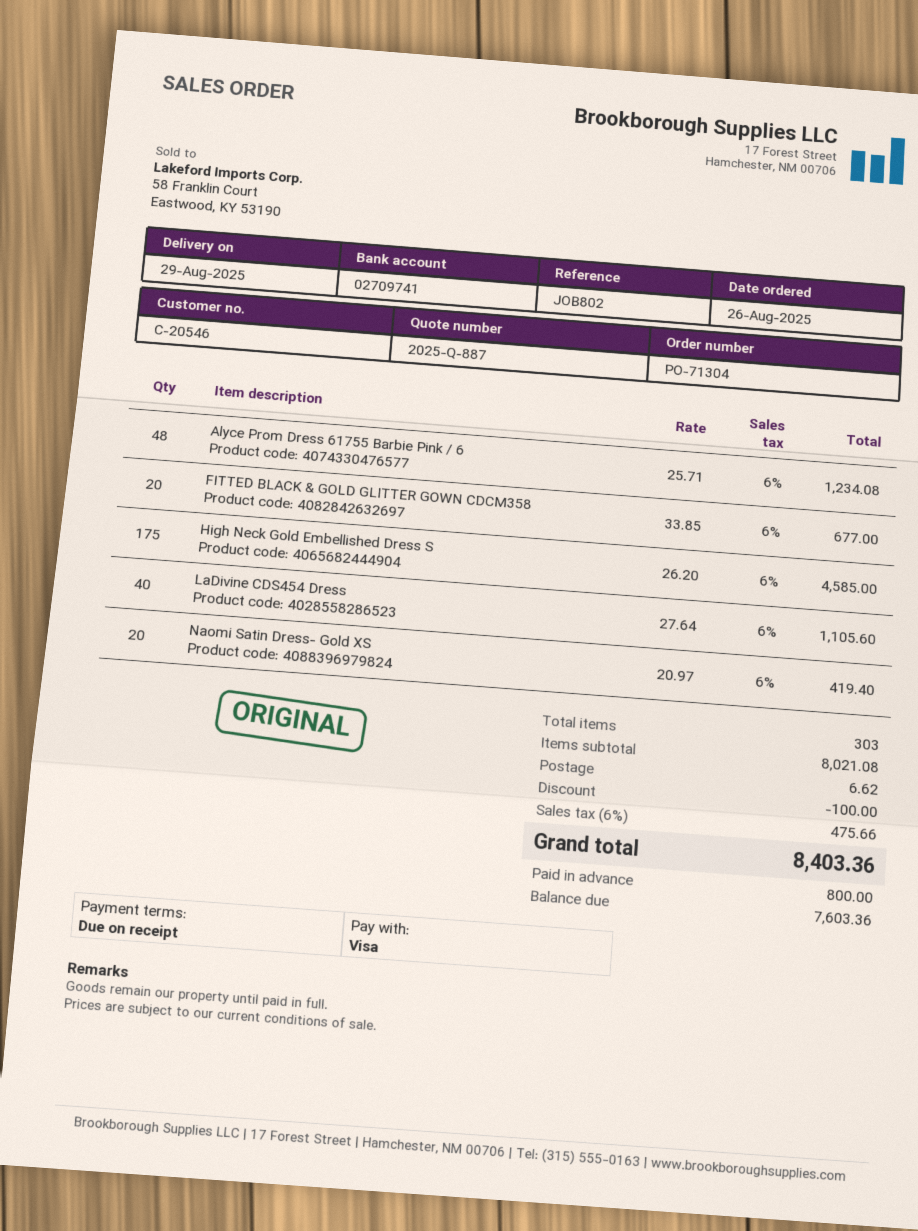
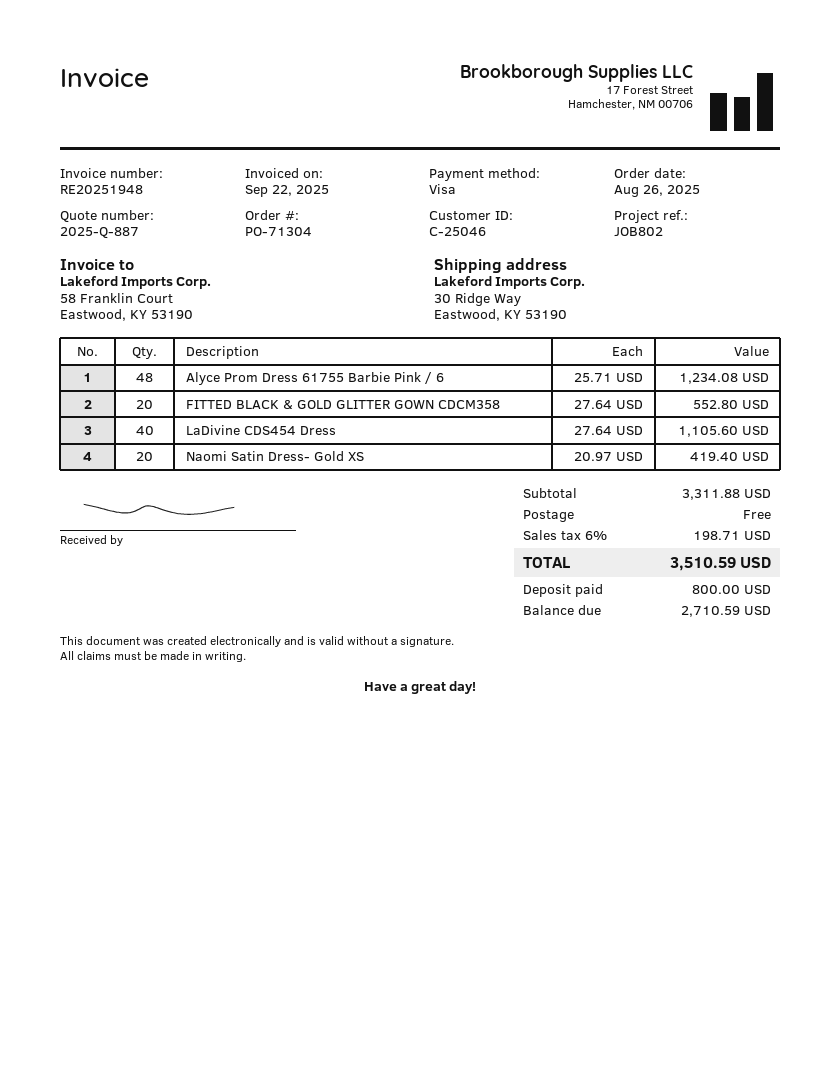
customer number: C-20546 -> C-25046
FITTED BLACK & GOLD GLITTER GOWN CDCM358: 20 x 33.85 = 677.00 -> 20 x 27.64 = 552.80
High Neck Gold Embellished Dress S: 175 x 26.20 = 4585.00 -> none
subtotal: 8021.08 -> 3311.88
discount: 100.00 -> none
shipping: 6.62 -> 0.00
tax: 6% = 475.66 -> 6% = 198.71
total: 8403.36 -> 3510.59
balance: 7603.36 -> 2710.59

